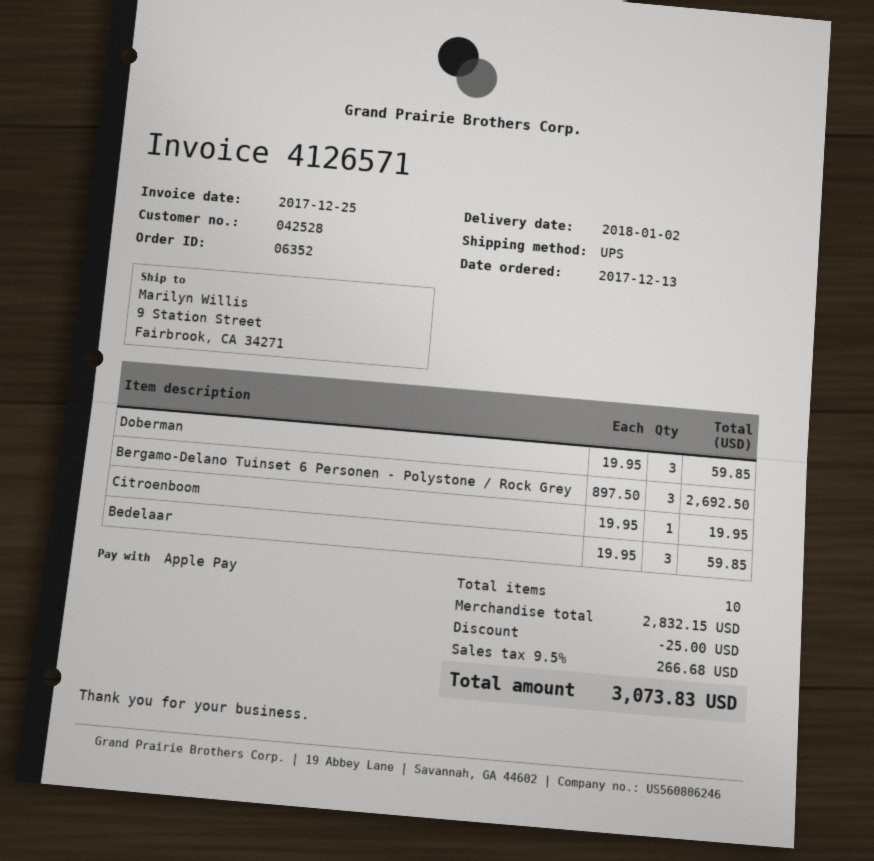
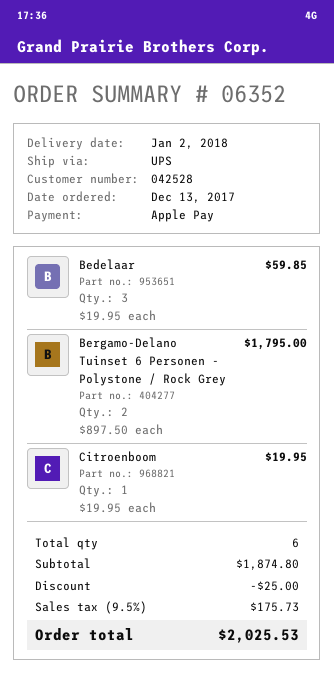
Doberman: 3 x 19.95 = 59.85 -> none
Bergamo-Delano Tuinset 6 Personen - Polystone / Rock Grey: 3 x 897.50 = 2692.50 -> 2 x 897.50 = 1795.00
total quantity: 10 -> 6
subtotal: 2832.15 -> 1874.80
tax: 9.5% = 266.68 -> 9.5% = 175.73
total: 3073.83 -> 2025.53

